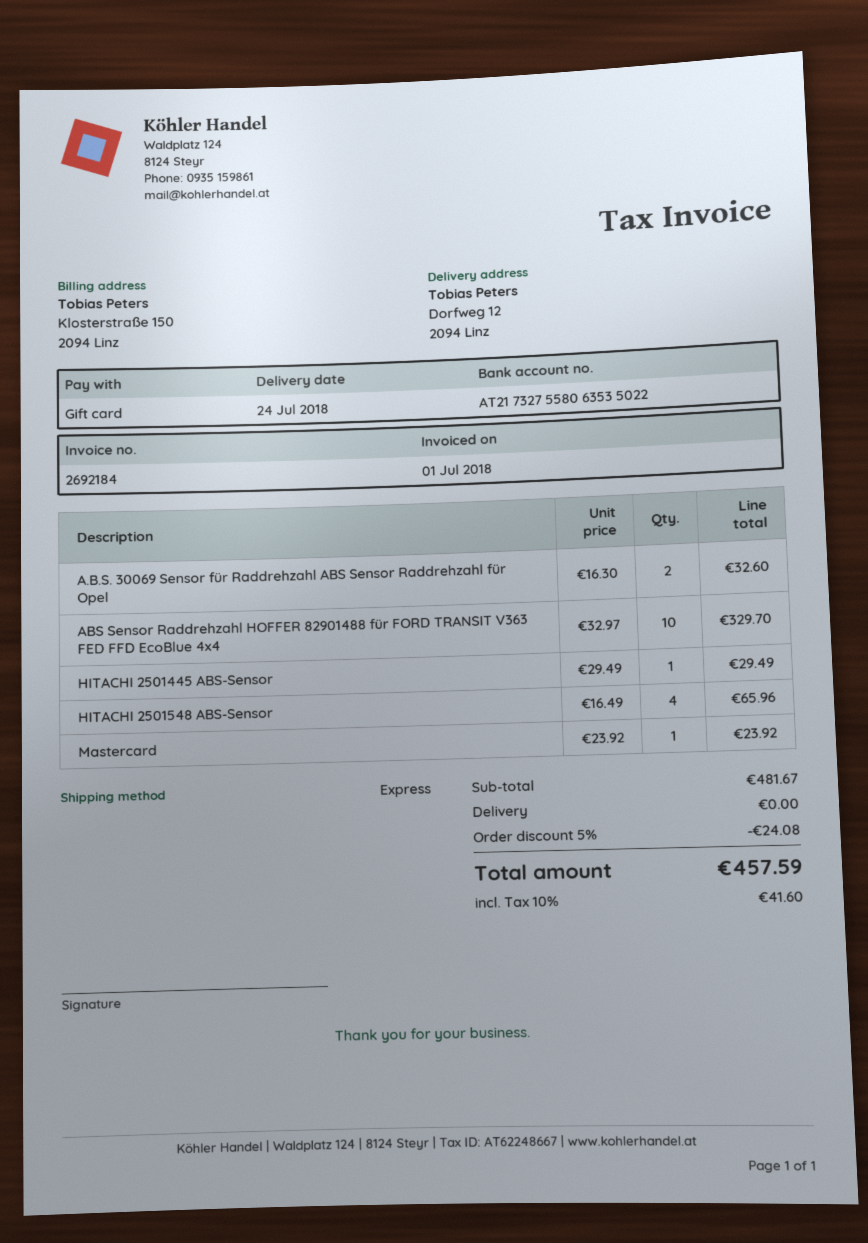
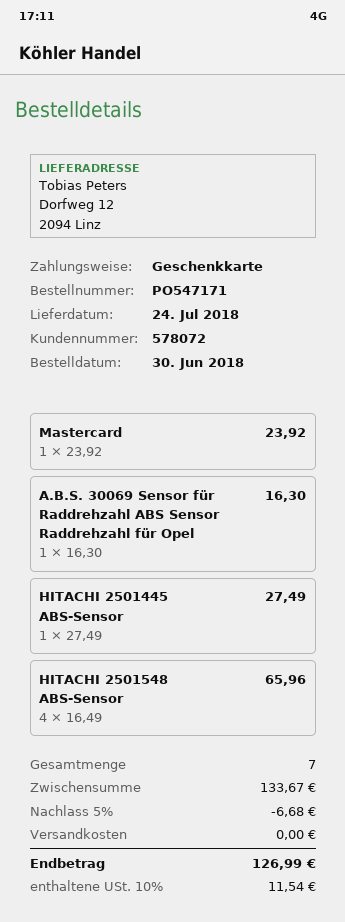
A.B.S. 30069 Sensor für Raddrehzahl ABS Sensor Raddrehzahl für Opel: 2 x 16.30 = 32.60 -> 1 x 16.30 = 16.30
ABS Sensor Raddrehzahl HOFFER 82901488 für FORD TRANSIT V363 FED FFD EcoBlue 4x4: 10 x 32.97 = 329.70 -> none
HITACHI 2501445 ABS-Sensor: 1 x 29.49 = 29.49 -> 1 x 27.49 = 27.49
subtotal: 481.67 -> 133.67
discount: 5% = 24.08 -> 5% = 6.68
tax: 10% = 41.60 -> 10% = 11.54
total: 457.59 -> 126.99

